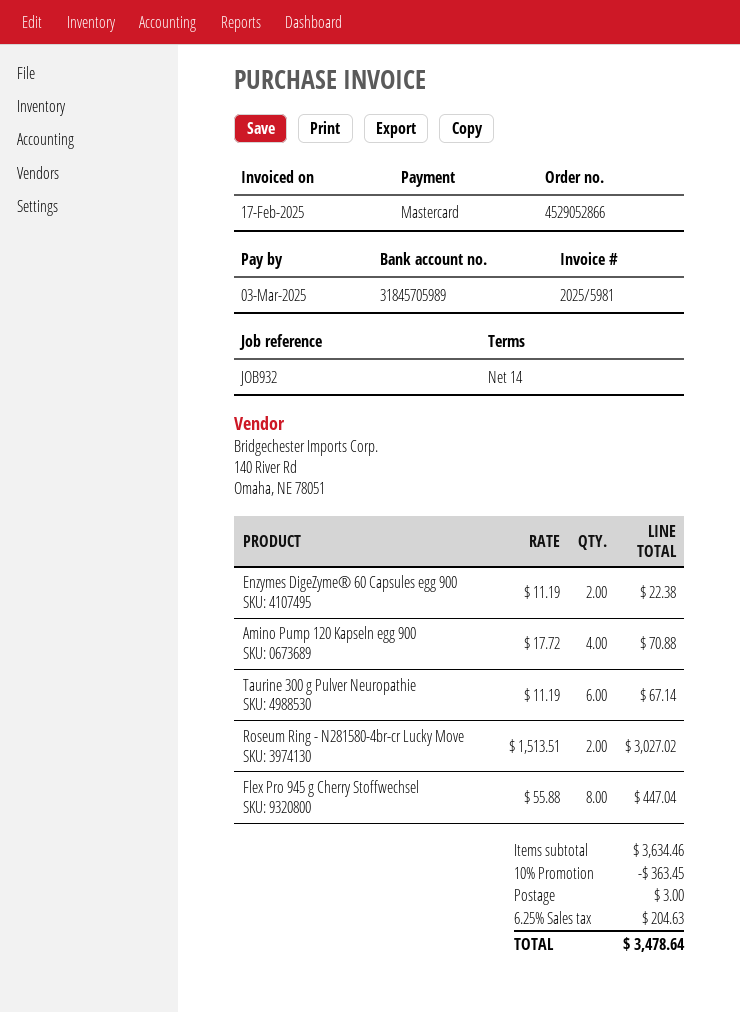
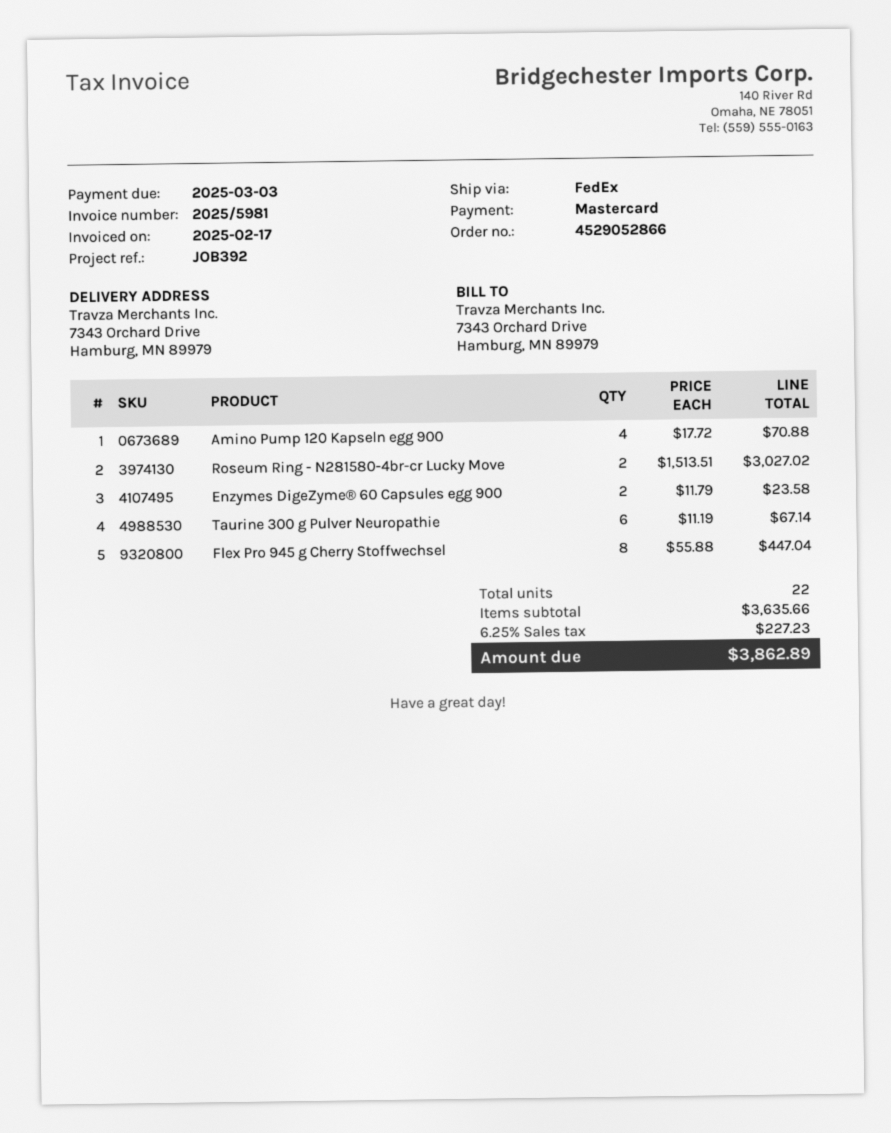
reference: JOB932 -> JOB392
Enzymes DigeZyme® 60 Capsules egg 900: 2 x 11.19 = 22.38 -> 2 x 11.79 = 23.58
subtotal: 3634.46 -> 3635.66
discount: 10% = 363.45 -> none
shipping: 3.00 -> none
tax: 6.25% = 204.63 -> 6.25% = 227.23
total: 3478.64 -> 3862.89

